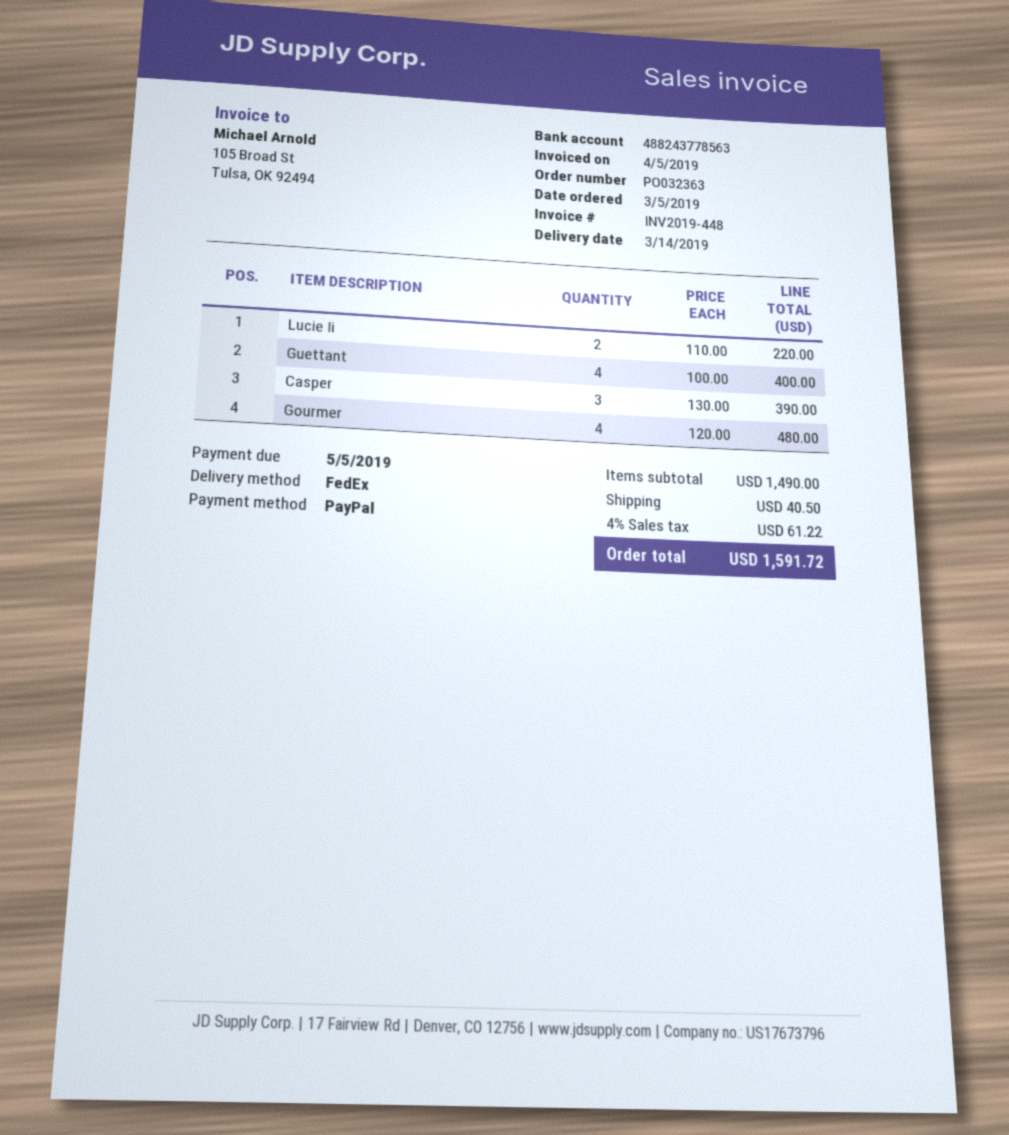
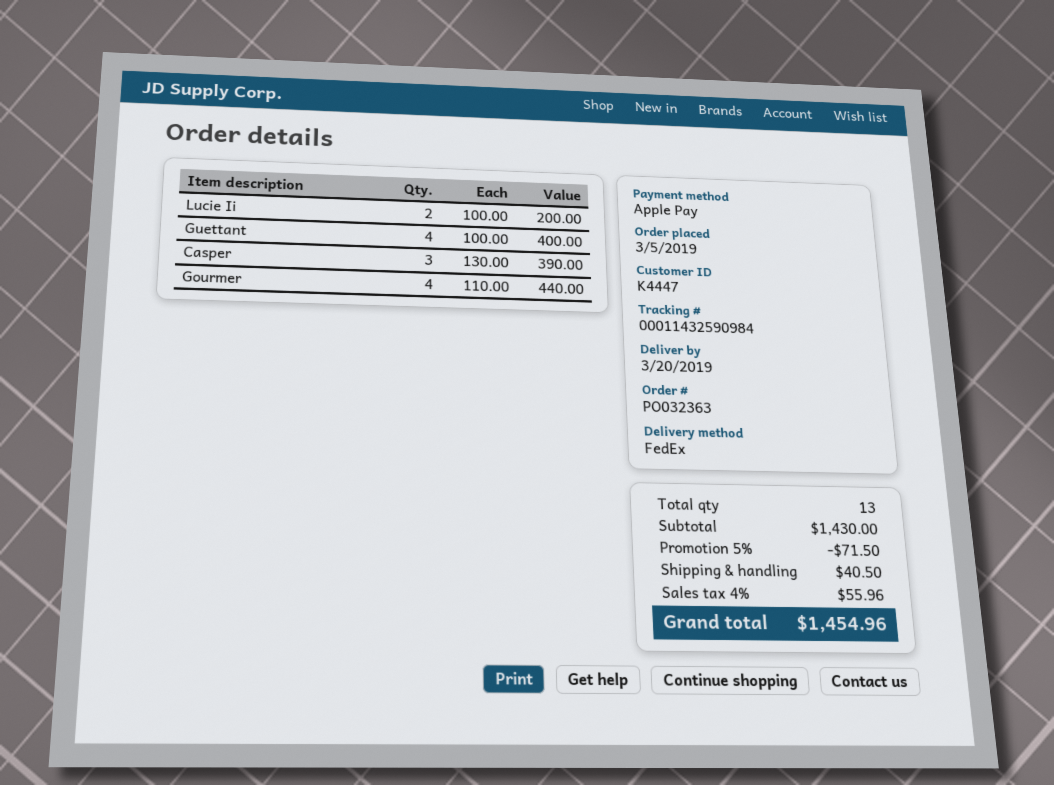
delivery date: 2019-03-14 -> 2019-03-20
payment method: PayPal -> Apple Pay
Lucie Ii: 2 x 110.00 = 220.00 -> 2 x 100.00 = 200.00
Gourmer: 4 x 120.00 = 480.00 -> 4 x 110.00 = 440.00
subtotal: 1490.00 -> 1430.00
discount: none -> 5% = 71.50
tax: 4% = 61.22 -> 4% = 55.96
total: 1591.72 -> 1454.96

